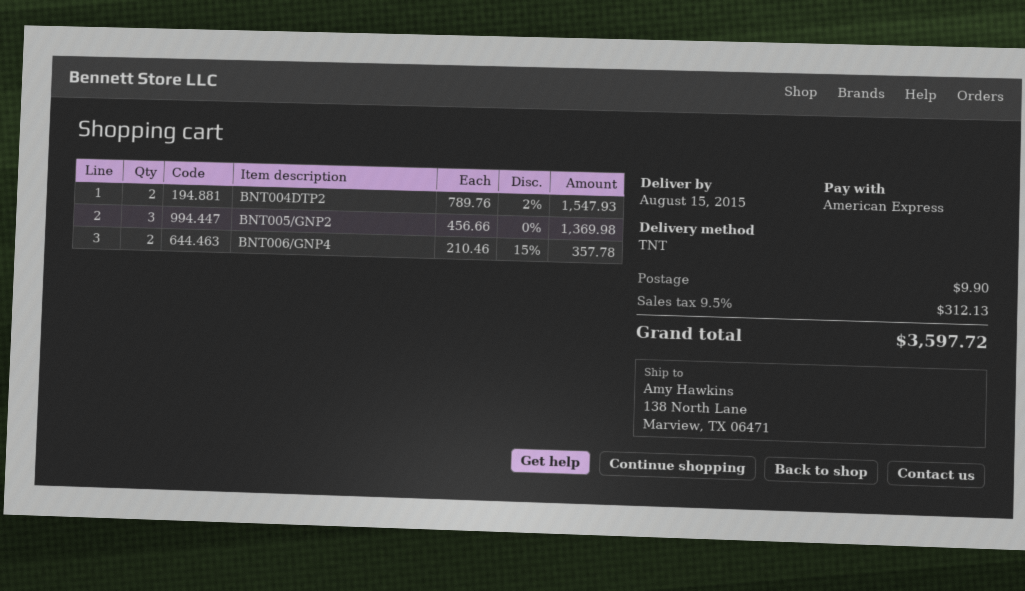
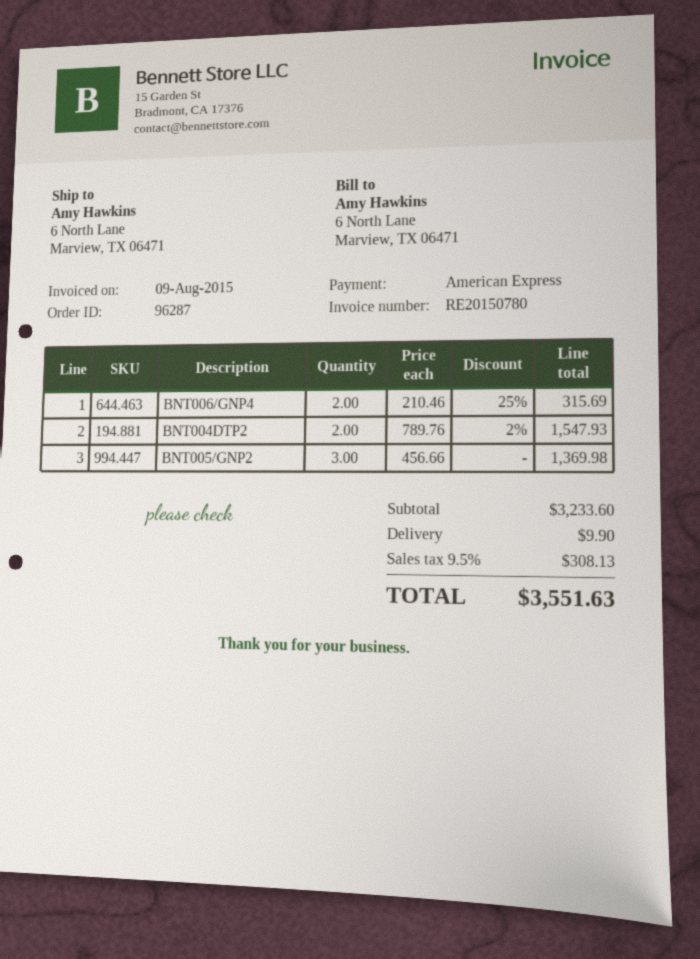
ship to: 138 North Lane, Marview, TX 06471 -> 6 North Lane, Marview, TX 06471
BNT006/GNP4: 2 x 210.46 - 15% = 357.78 -> 2 x 210.46 - 25% = 315.69
tax: 9.5% = 312.13 -> 9.5% = 308.13
total: 3597.72 -> 3551.63

